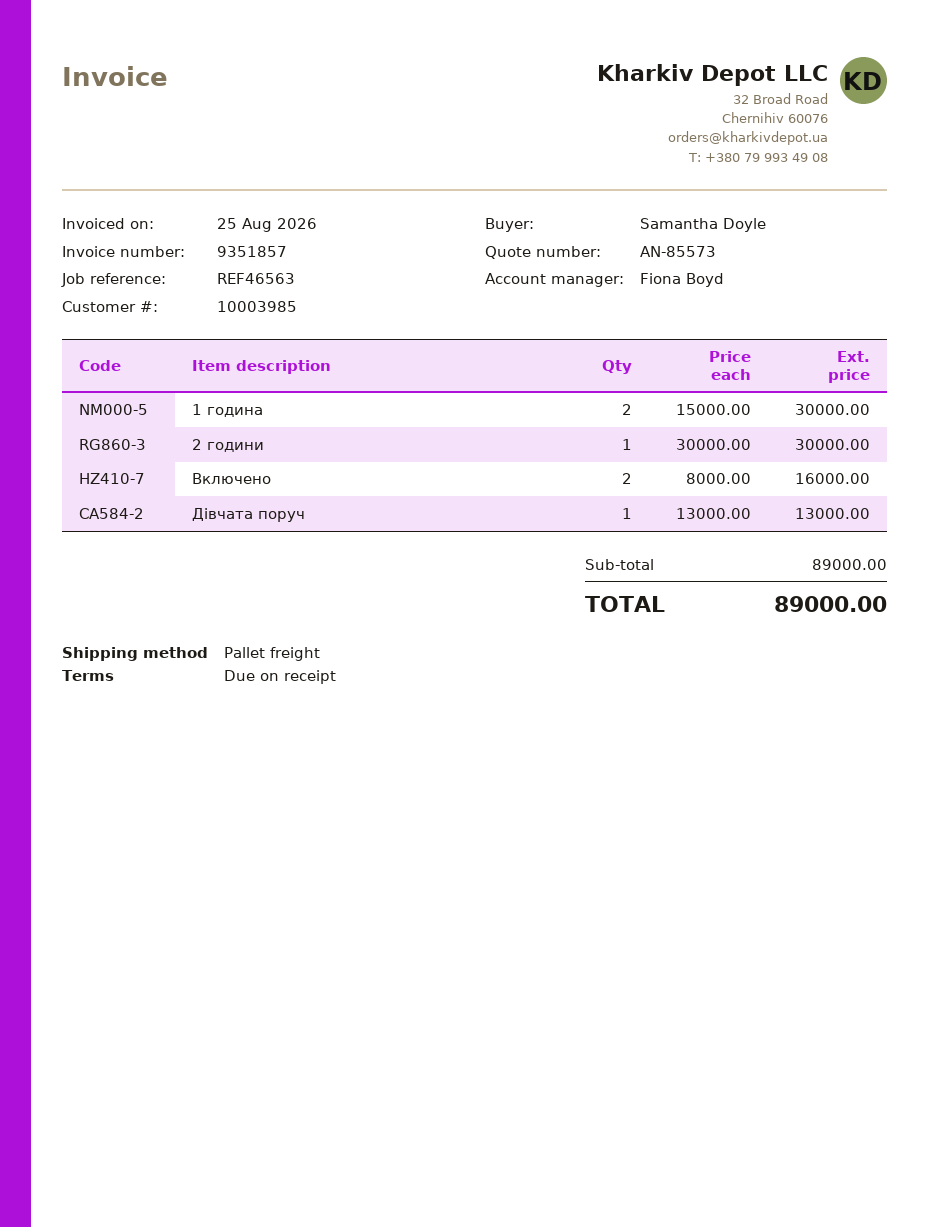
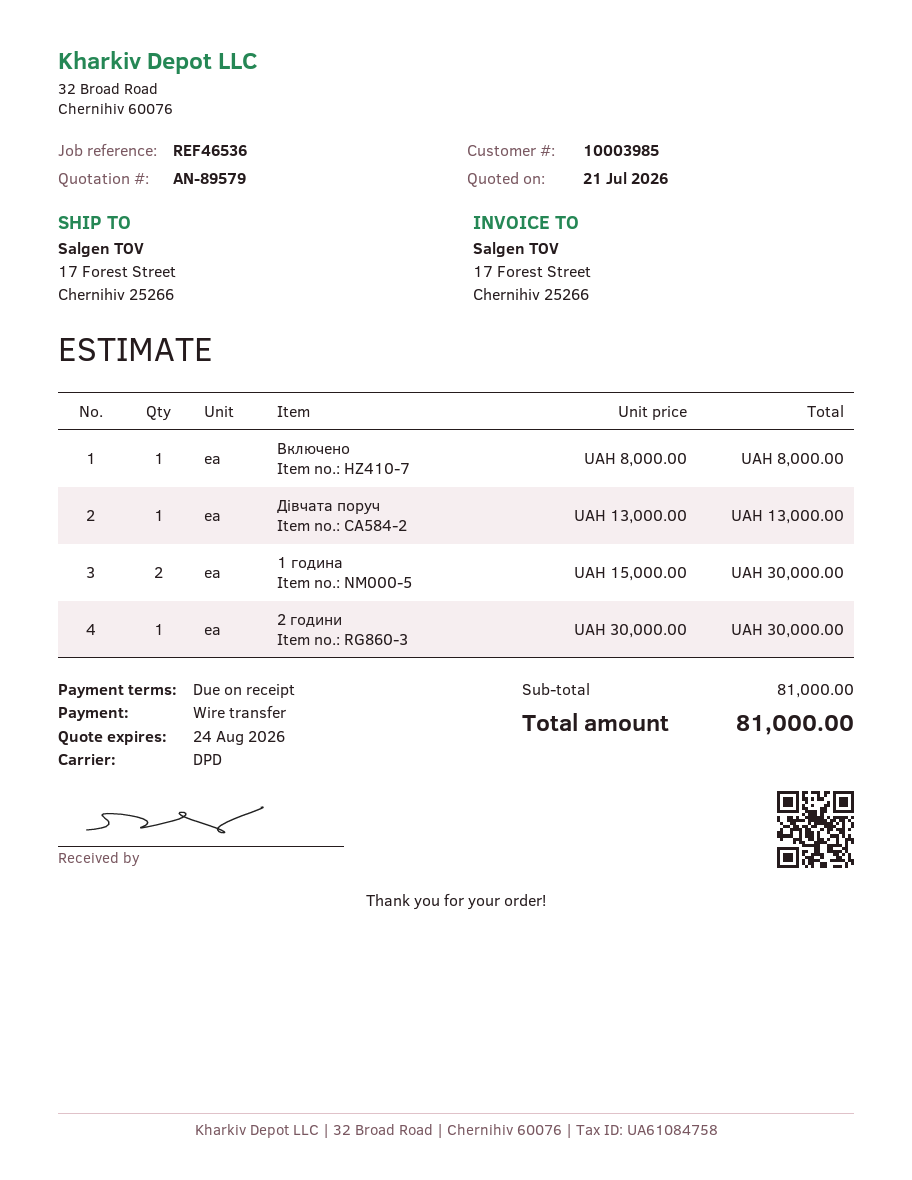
quote number: AN-85573 -> AN-89579
reference: REF46563 -> REF46536
shipping method: pallet freight -> DPD
Включено: 2 x 8000.00 = 16000.00 -> 1 x 8000.00 = 8000.00
subtotal: 89000.00 -> 81000.00
total: 89000.00 -> 81000.00

